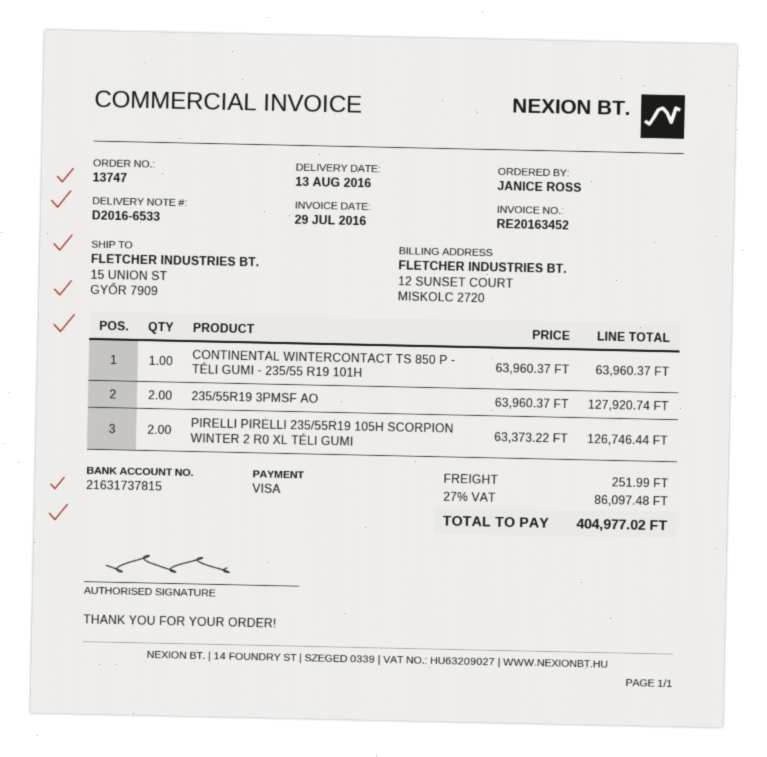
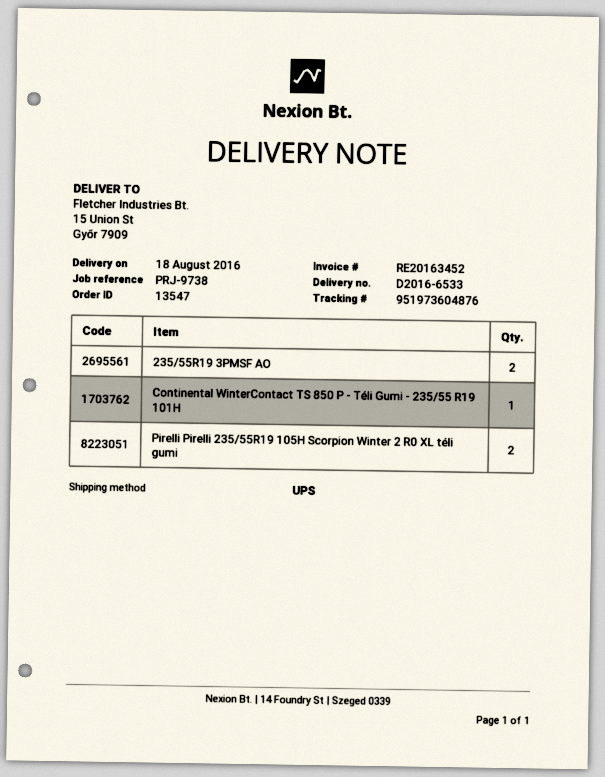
order number: 13747 -> 13547
delivery date: 2016-08-13 -> 2016-08-18

